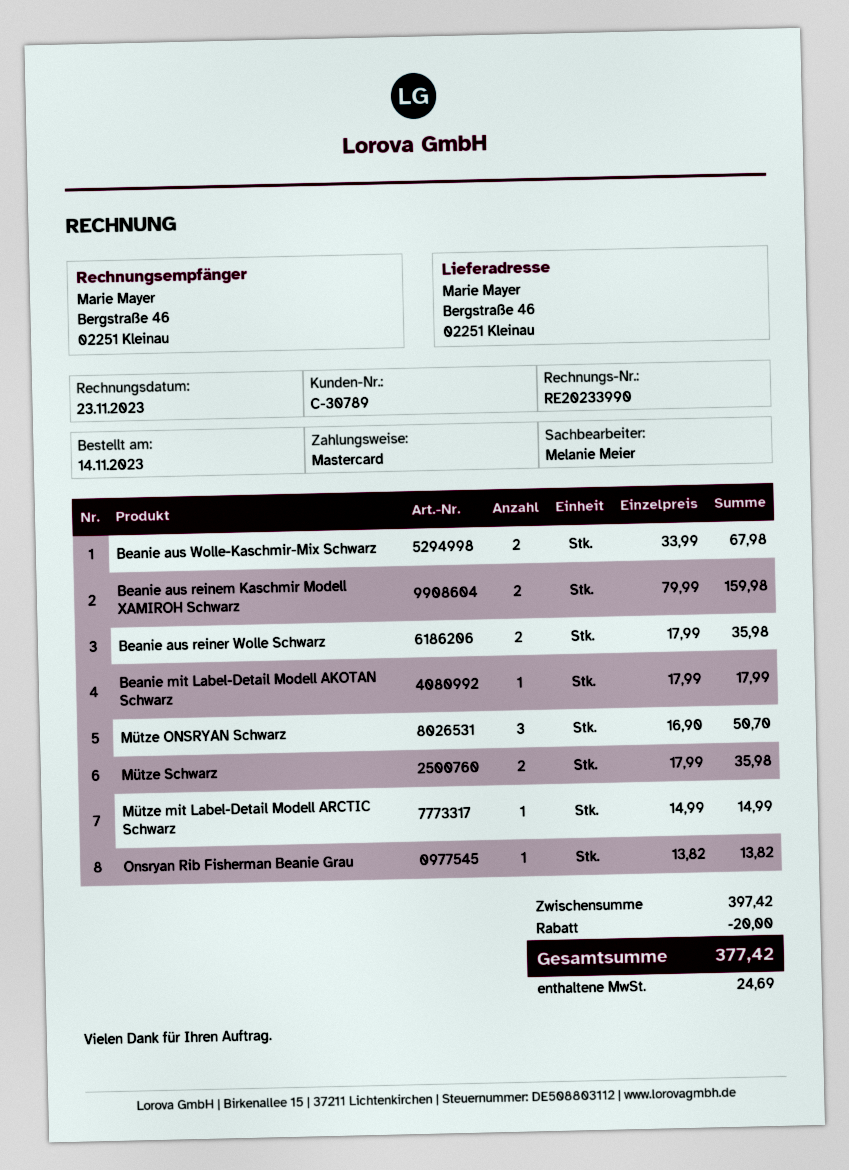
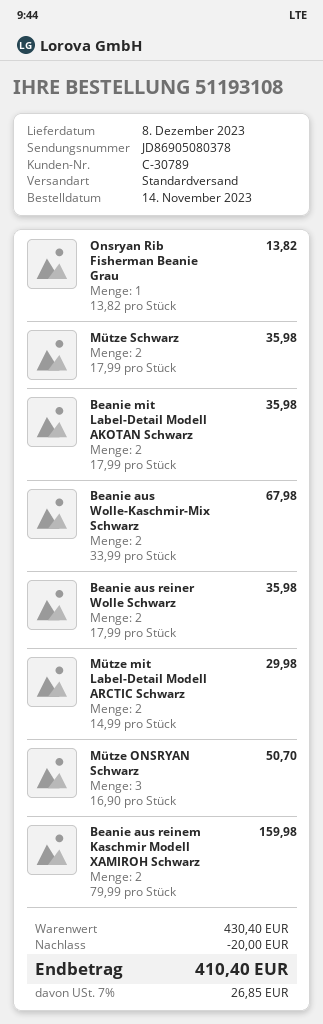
Beanie mit Label-Detail Modell AKOTAN Schwarz: 1 x 17.99 = 17.99 -> 2 x 17.99 = 35.98
Mütze mit Label-Detail Modell ARCTIC Schwarz: 1 x 14.99 = 14.99 -> 2 x 14.99 = 29.98
subtotal: 397.42 -> 430.40
tax: 24.69 -> 26.85
total: 377.42 -> 410.40

